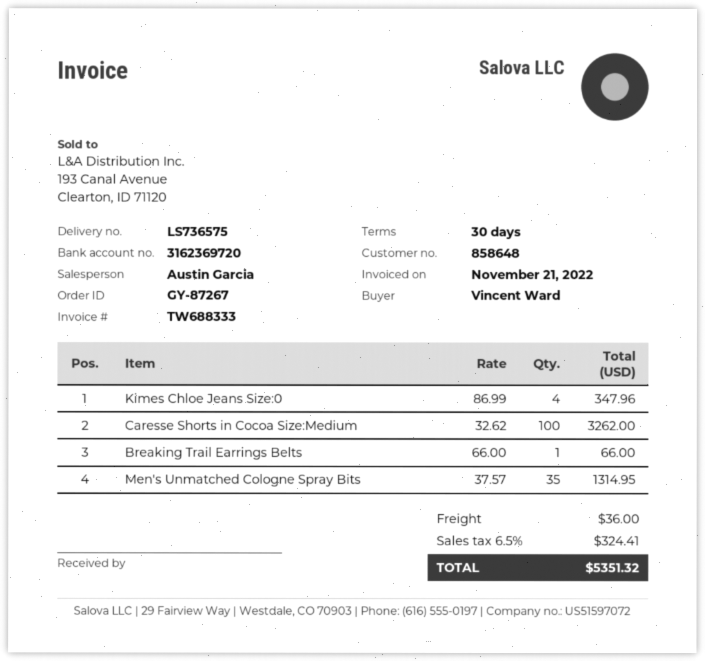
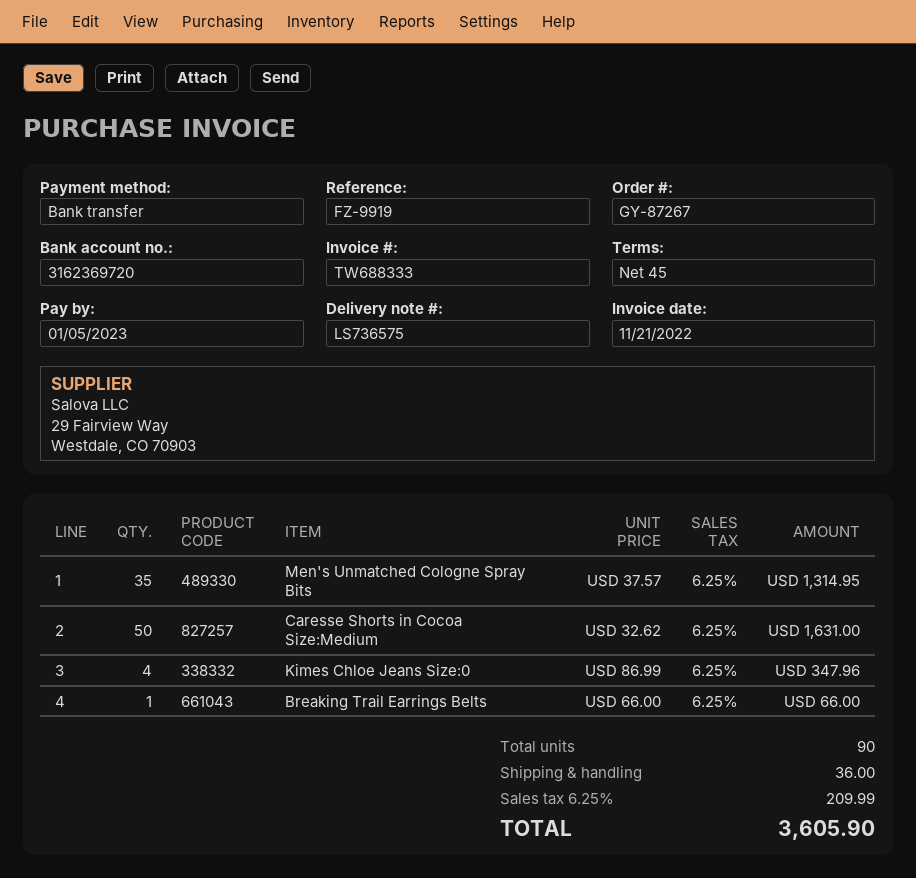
payment terms: 30 days -> 45 days
Caresse Shorts in Cocoa Size:Medium: 100 x 32.62 = 3262.00 -> 50 x 32.62 = 1631.00
tax: 6.5% = 324.41 -> 6.25% = 209.99
total: 5351.32 -> 3605.90

